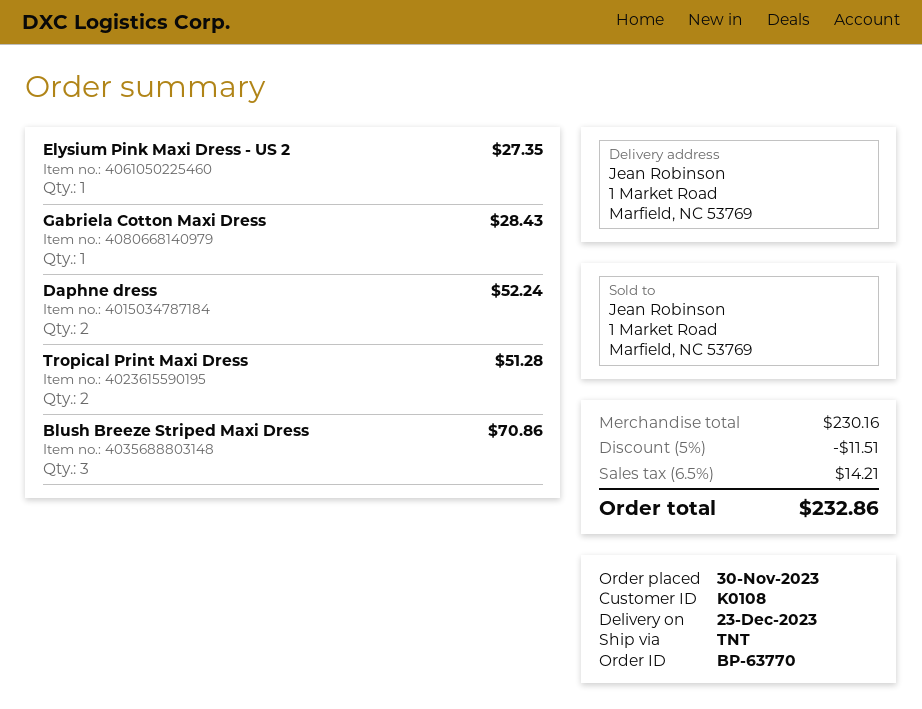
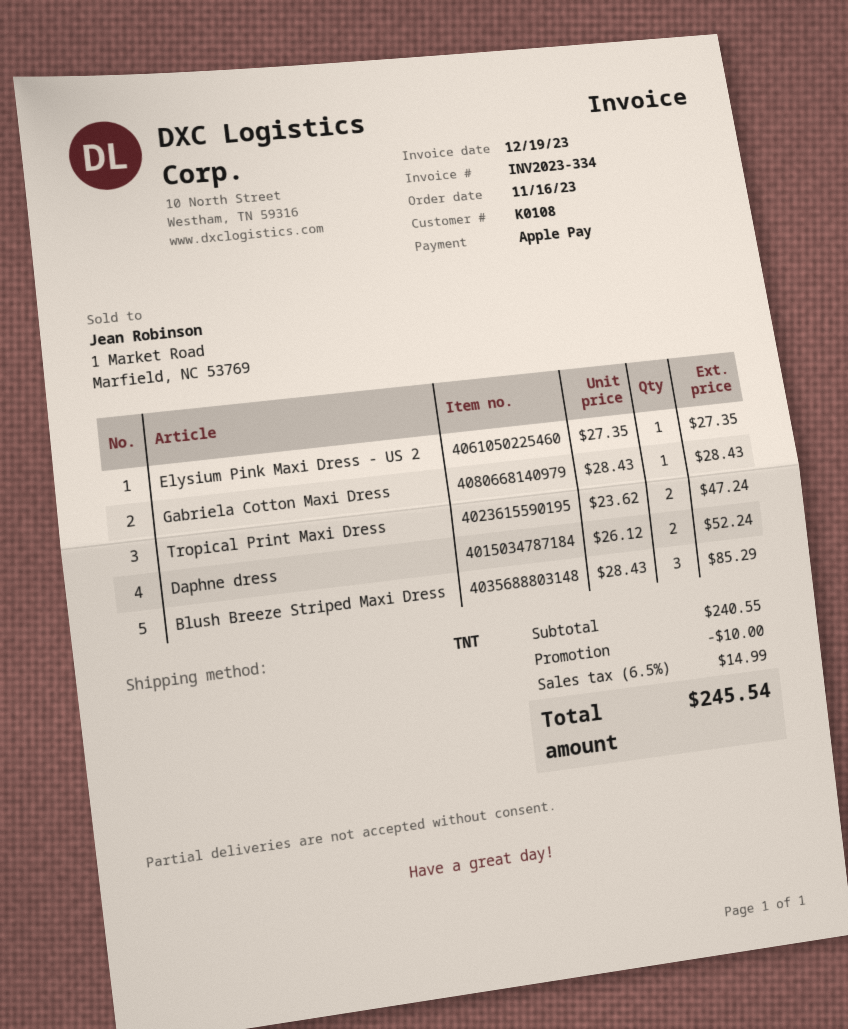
order date: 2023-11-30 -> 2023-11-16
Tropical Print Maxi Dress: 2 for 51.28 -> 2 for 47.24
Blush Breeze Striped Maxi Dress: 3 for 70.86 -> 3 for 85.29
subtotal: 230.16 -> 240.55
discount: 11.51 -> 10.00
tax: 6.5% = 14.21 -> 6.5% = 14.99
total: 232.86 -> 245.54

